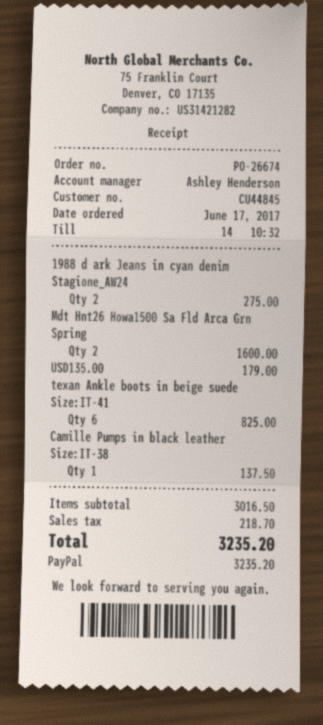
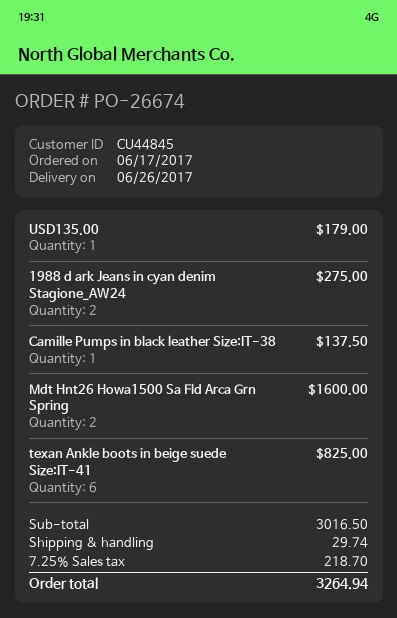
shipping: none -> 29.74
total: 3235.20 -> 3264.94

